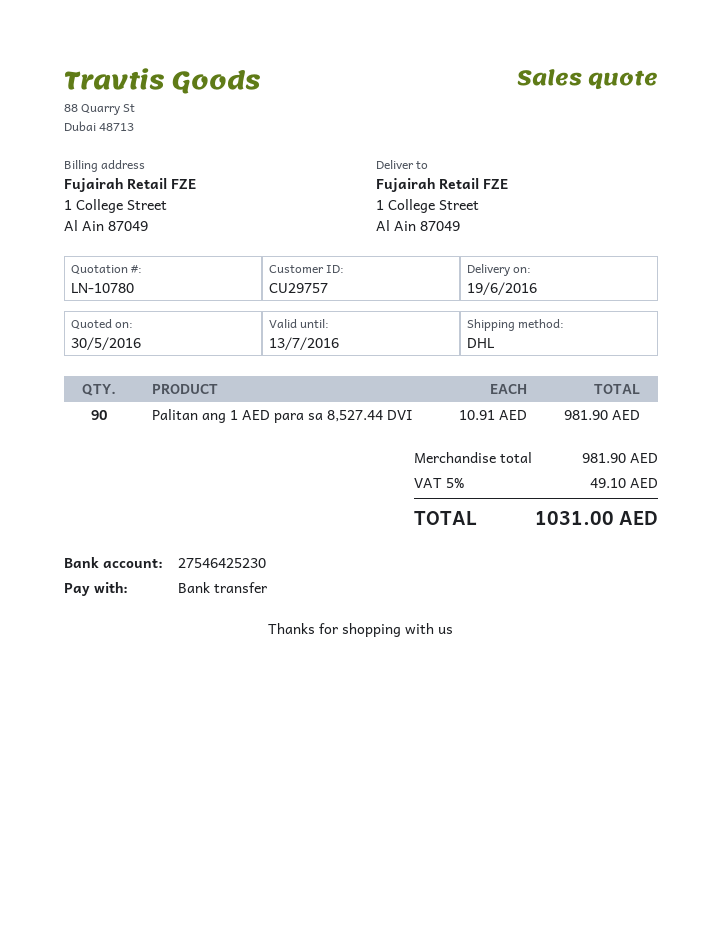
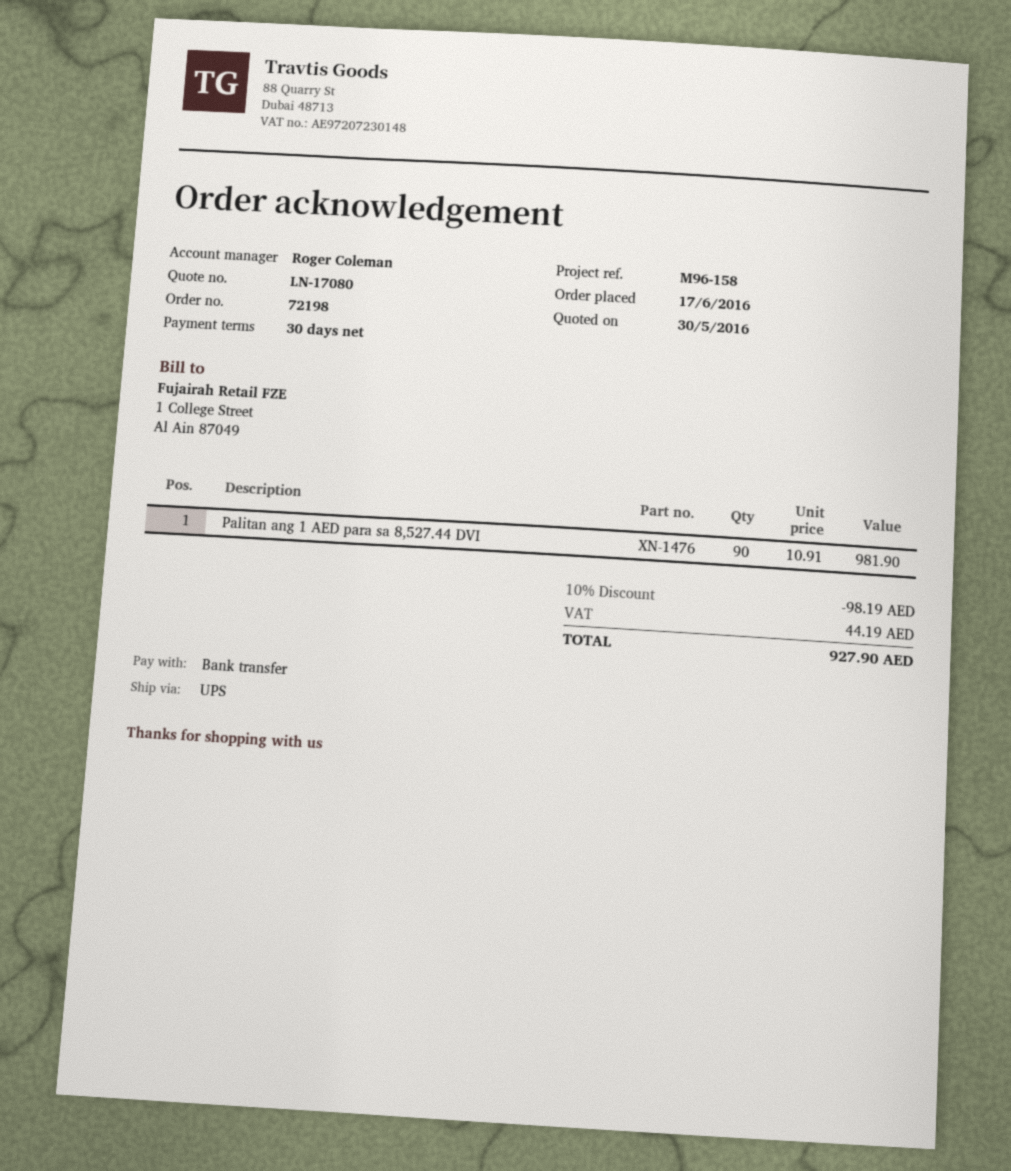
quote number: LN-10780 -> LN-17080
shipping method: DHL -> UPS
discount: none -> 10% = 98.19
tax: 49.10 -> 44.19
total: 1031.00 -> 927.90

